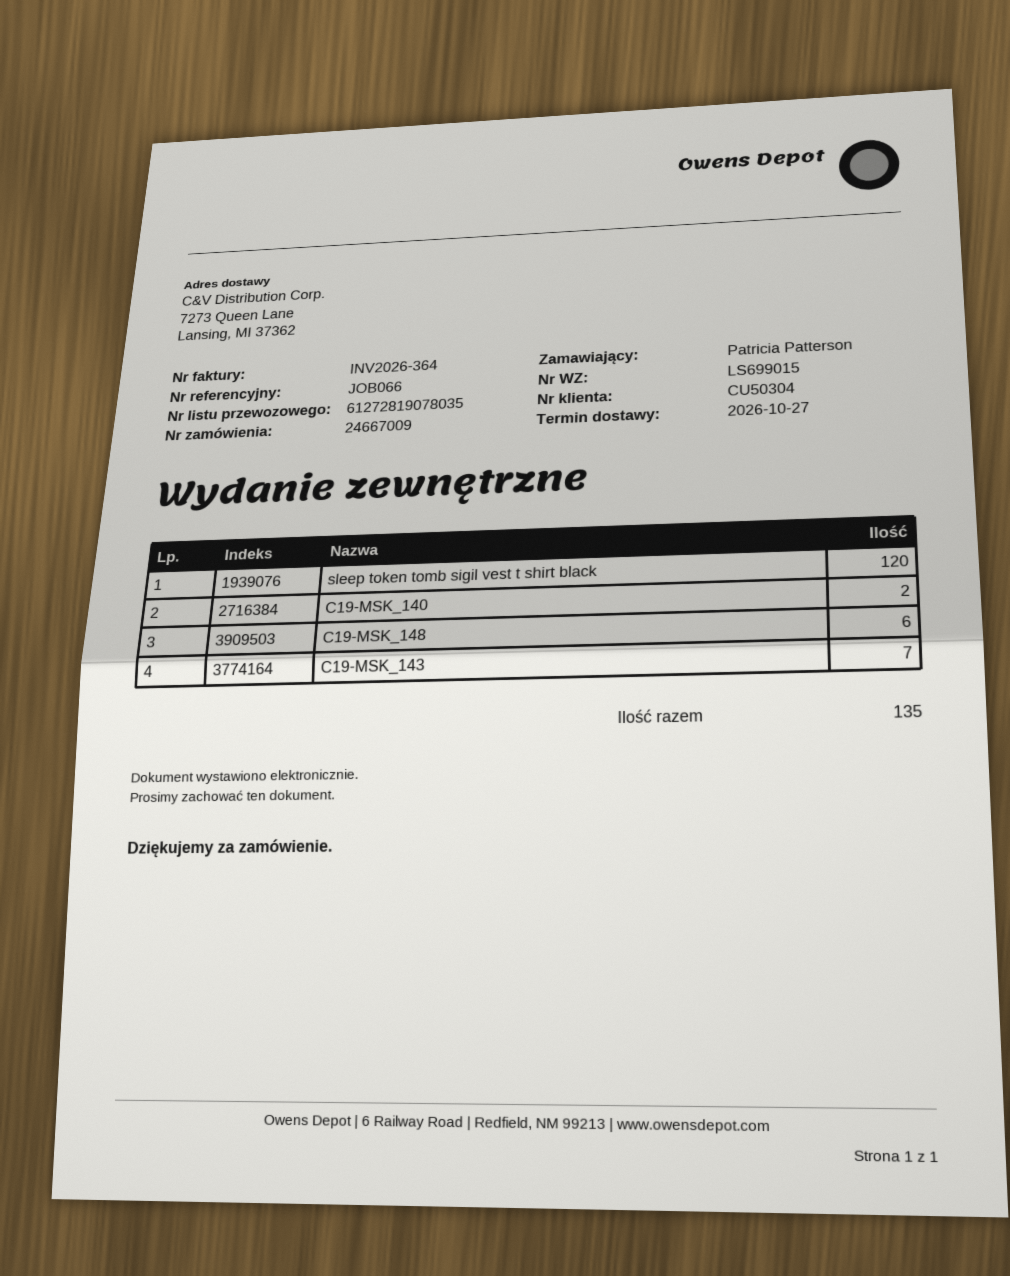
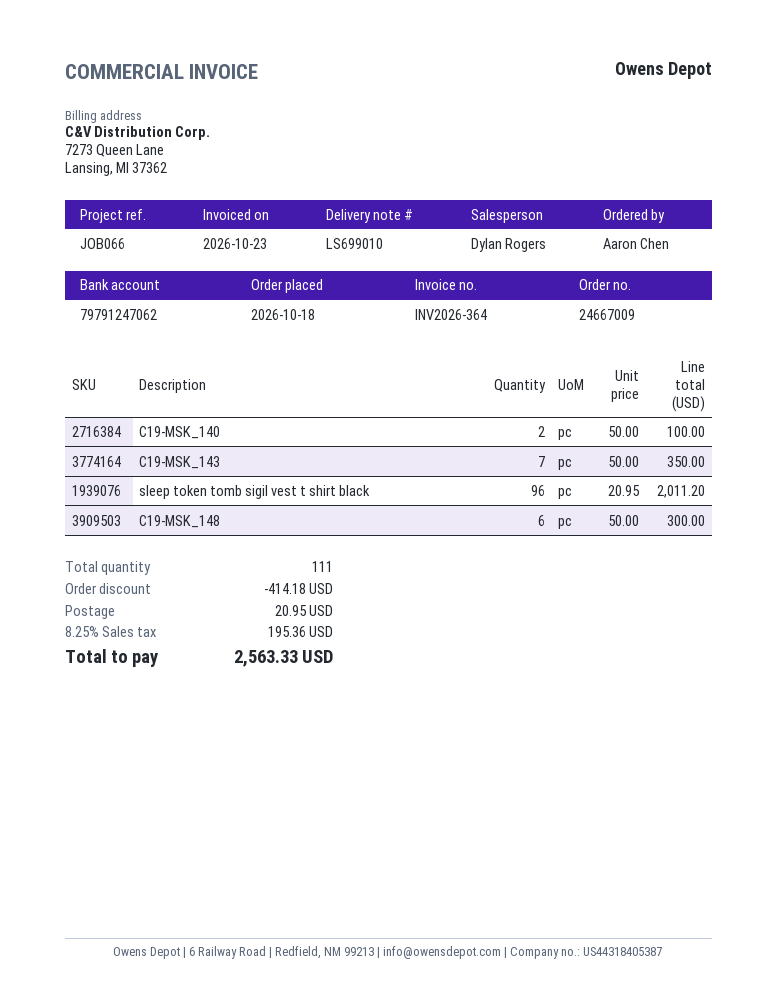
delivery note number: LS699015 -> LS699010
ordered by: Patricia Patterson -> Aaron Chen
sleep token tomb sigil vest t shirt black: 120 -> 96
total quantity: 135 -> 111

